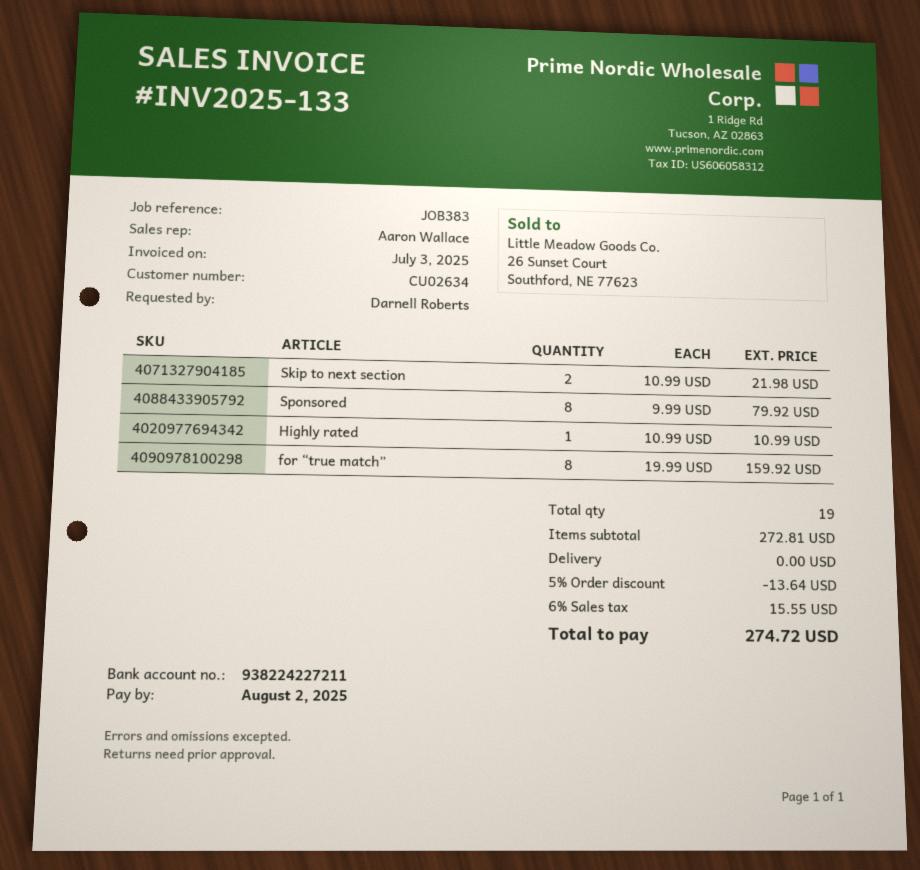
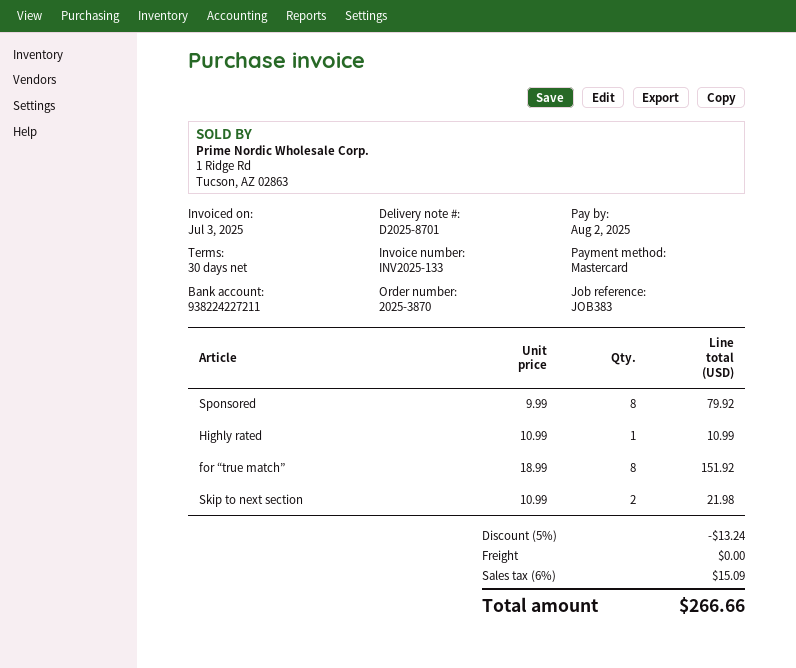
for “true match”: 8 x 19.99 = 159.92 -> 8 x 18.99 = 151.92
discount: 5% = 13.64 -> 5% = 13.24
tax: 6% = 15.55 -> 6% = 15.09
total: 274.72 -> 266.66

